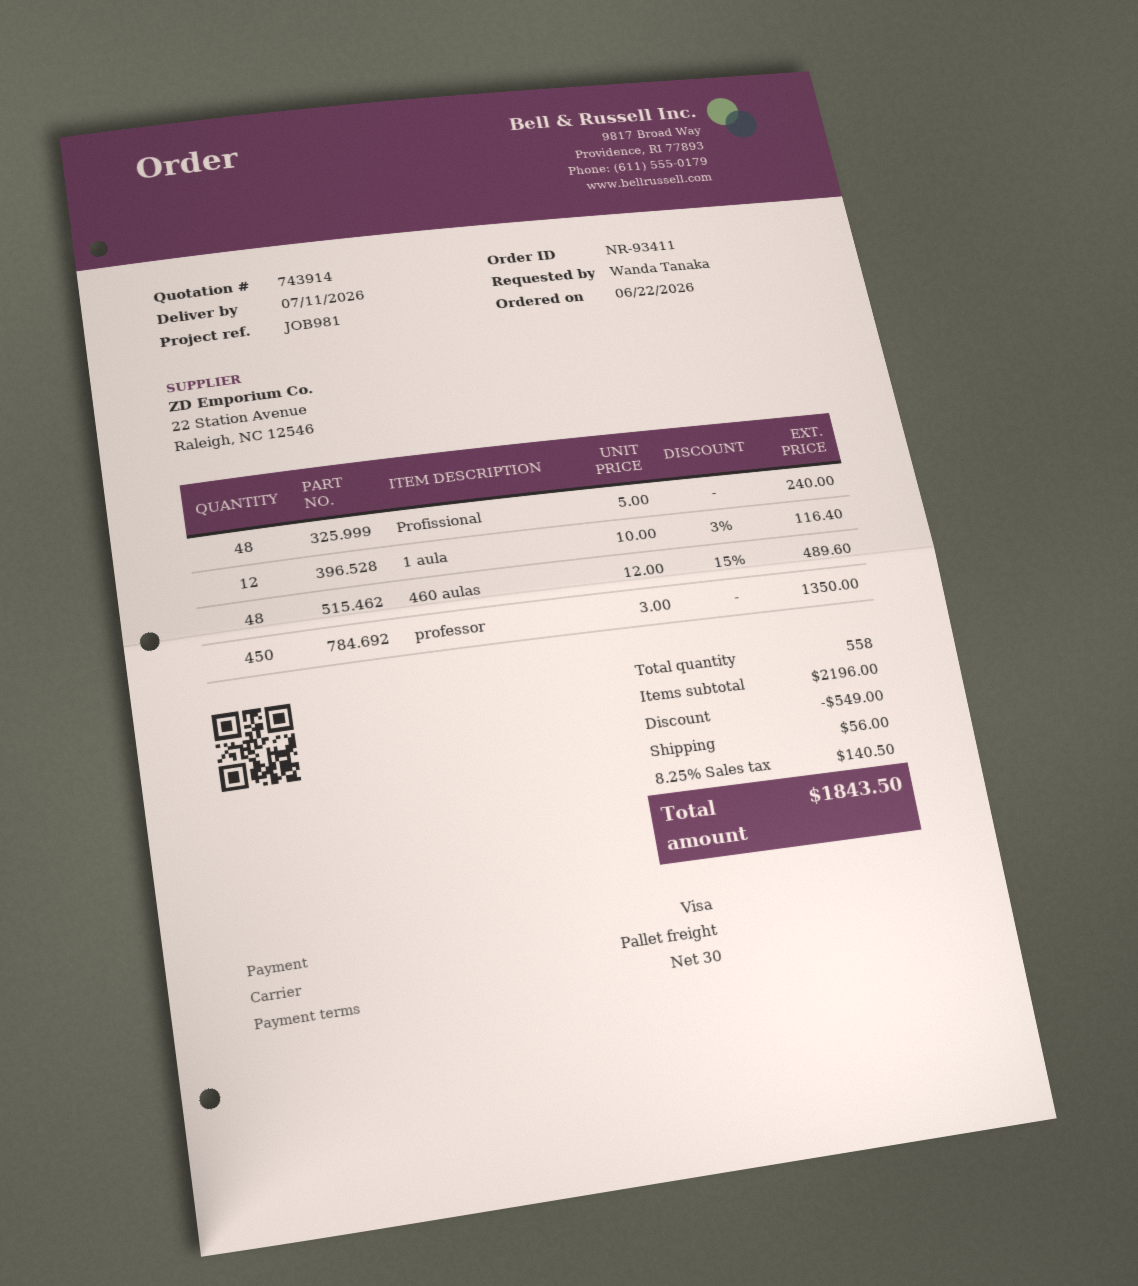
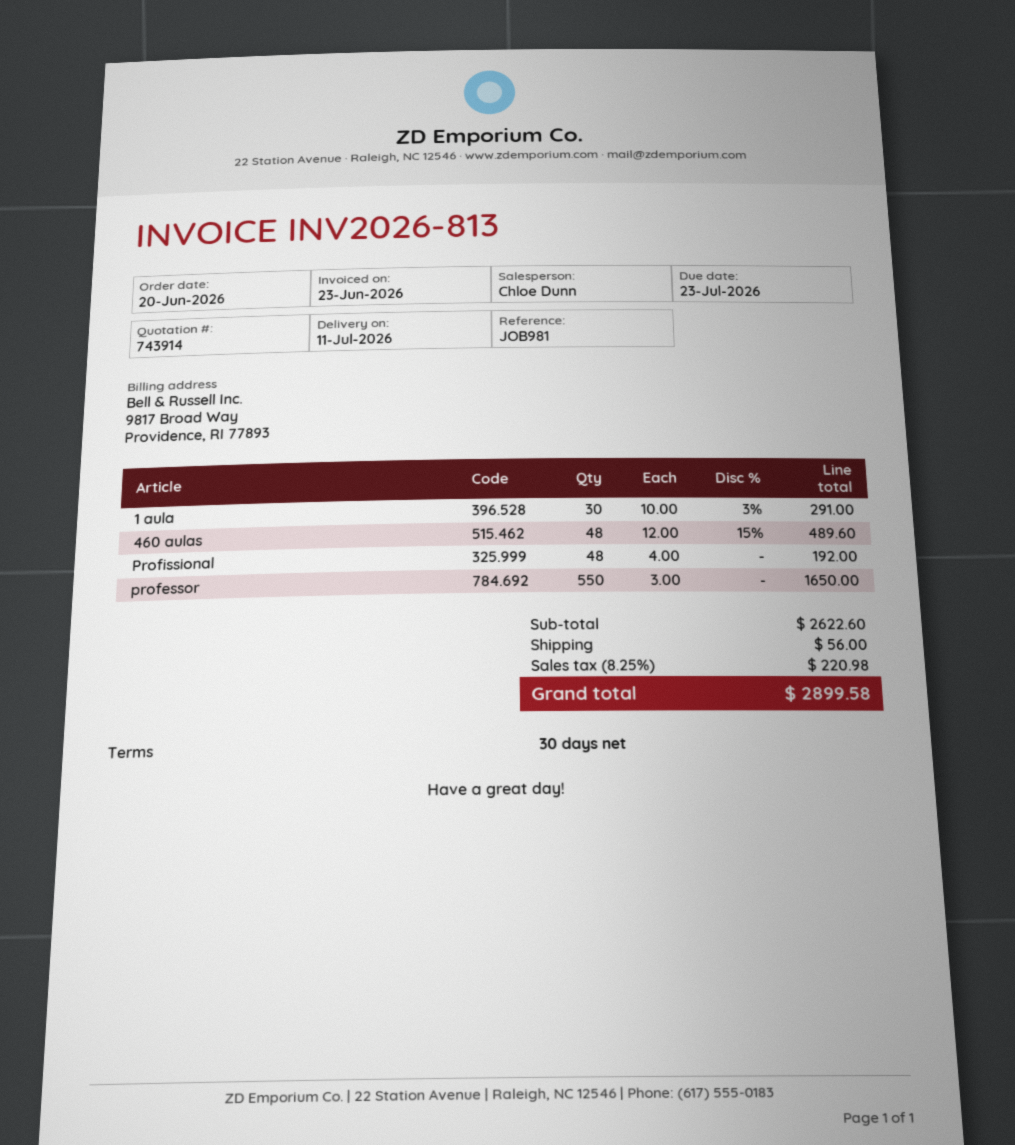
order date: 2026-06-22 -> 2026-06-20
Profissional: 48 x 5.00 = 240.00 -> 48 x 4.00 = 192.00
1 aula: 12 x 10.00 - 3% = 116.40 -> 30 x 10.00 - 3% = 291.00
professor: 450 x 3.00 = 1350.00 -> 550 x 3.00 = 1650.00
subtotal: 2196.00 -> 2622.60
discount: 549.00 -> none
tax: 8.25% = 140.50 -> 8.25% = 220.98
total: 1843.50 -> 2899.58

